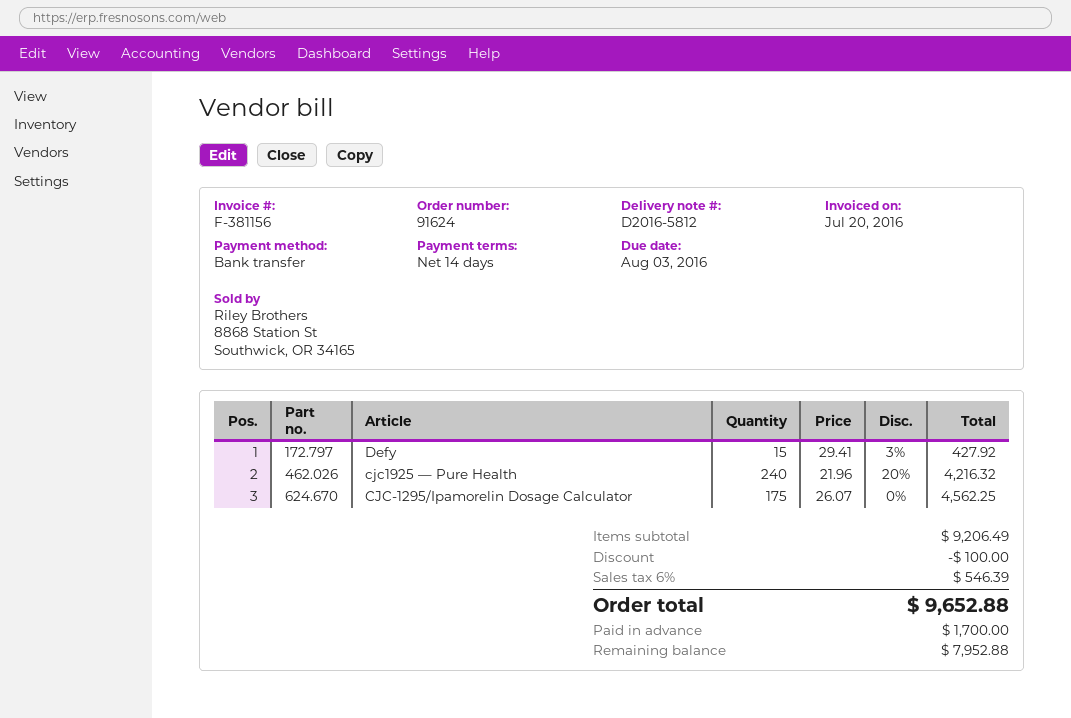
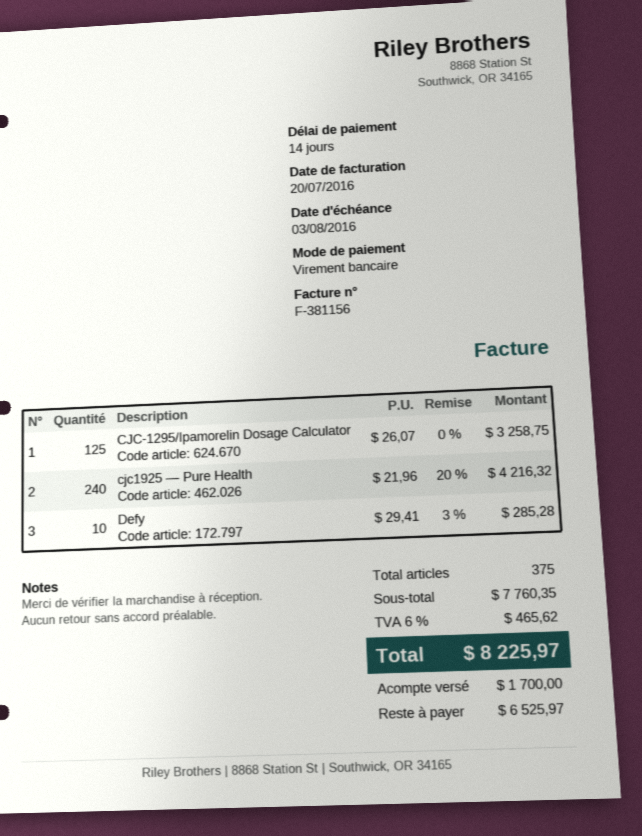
Defy: 15 x 29.41 - 3% = 427.92 -> 10 x 29.41 - 3% = 285.28
CJC-1295/Ipamorelin Dosage Calculator: 175 x 26.07 = 4562.25 -> 125 x 26.07 = 3258.75
subtotal: 9206.49 -> 7760.35
discount: 100.00 -> none
tax: 6% = 546.39 -> 6% = 465.62
total: 9652.88 -> 8225.97
balance: 7952.88 -> 6525.97

